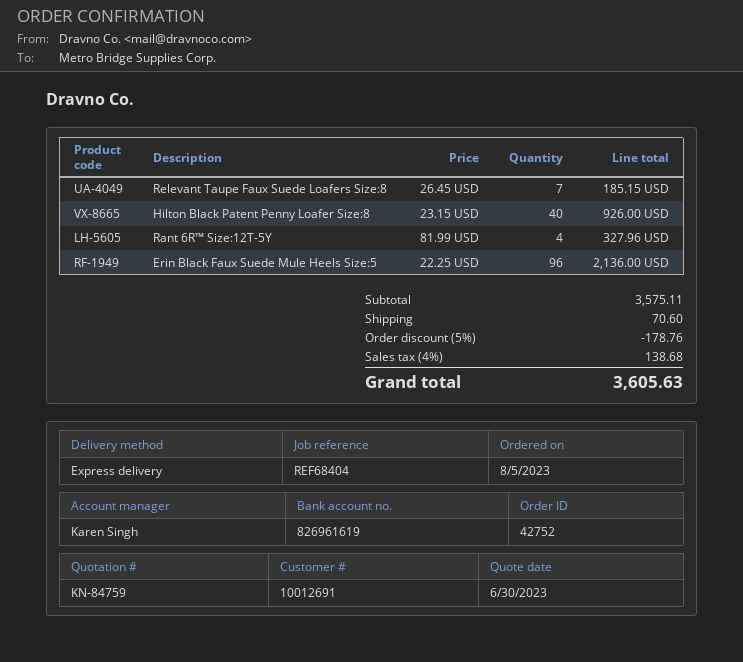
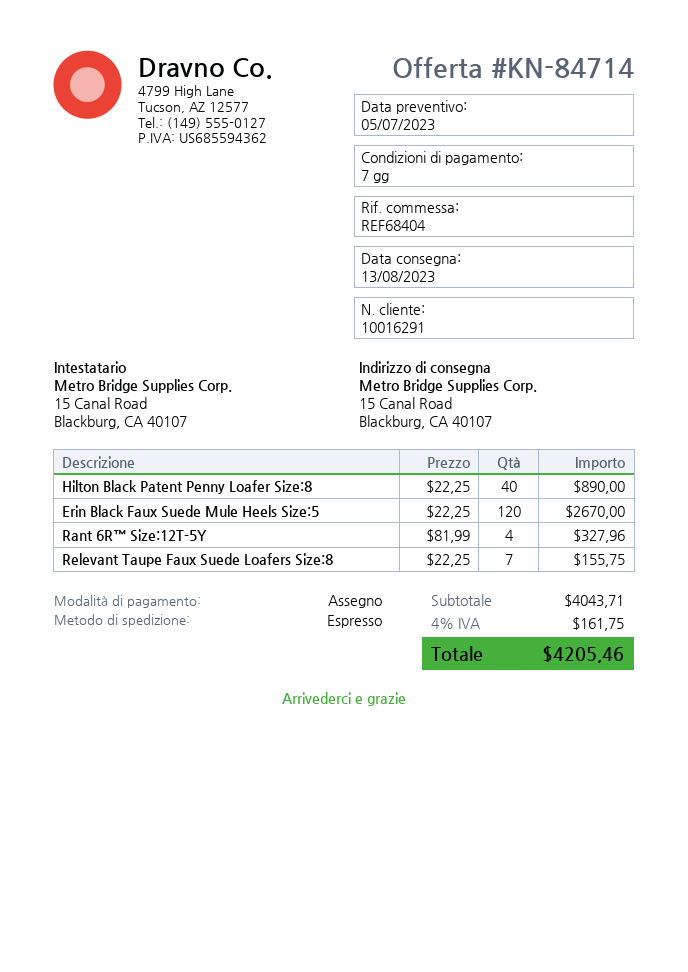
quote number: KN-84759 -> KN-84714
quote date: 2023-06-30 -> 2023-07-05
customer number: 10012691 -> 10016291
Relevant Taupe Faux Suede Loafers Size:8: 7 x 26.45 = 185.15 -> 7 x 22.25 = 155.75
Hilton Black Patent Penny Loafer Size:8: 40 x 23.15 = 926.00 -> 40 x 22.25 = 890.00
Erin Black Faux Suede Mule Heels Size:5: 96 x 22.25 = 2136.00 -> 120 x 22.25 = 2670.00
subtotal: 3575.11 -> 4043.71
discount: 5% = 178.76 -> none
shipping: 70.60 -> none
tax: 4% = 138.68 -> 4% = 161.75
total: 3605.63 -> 4205.46

